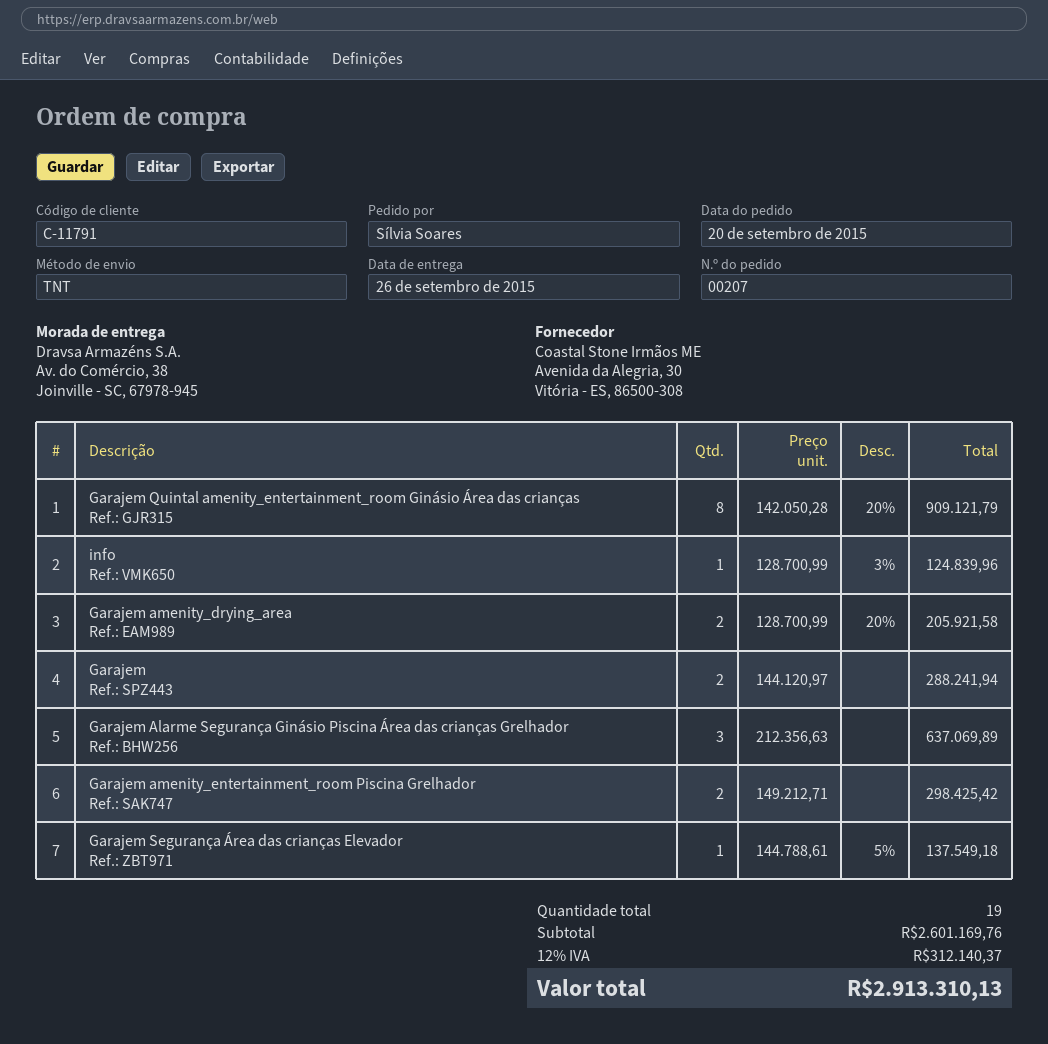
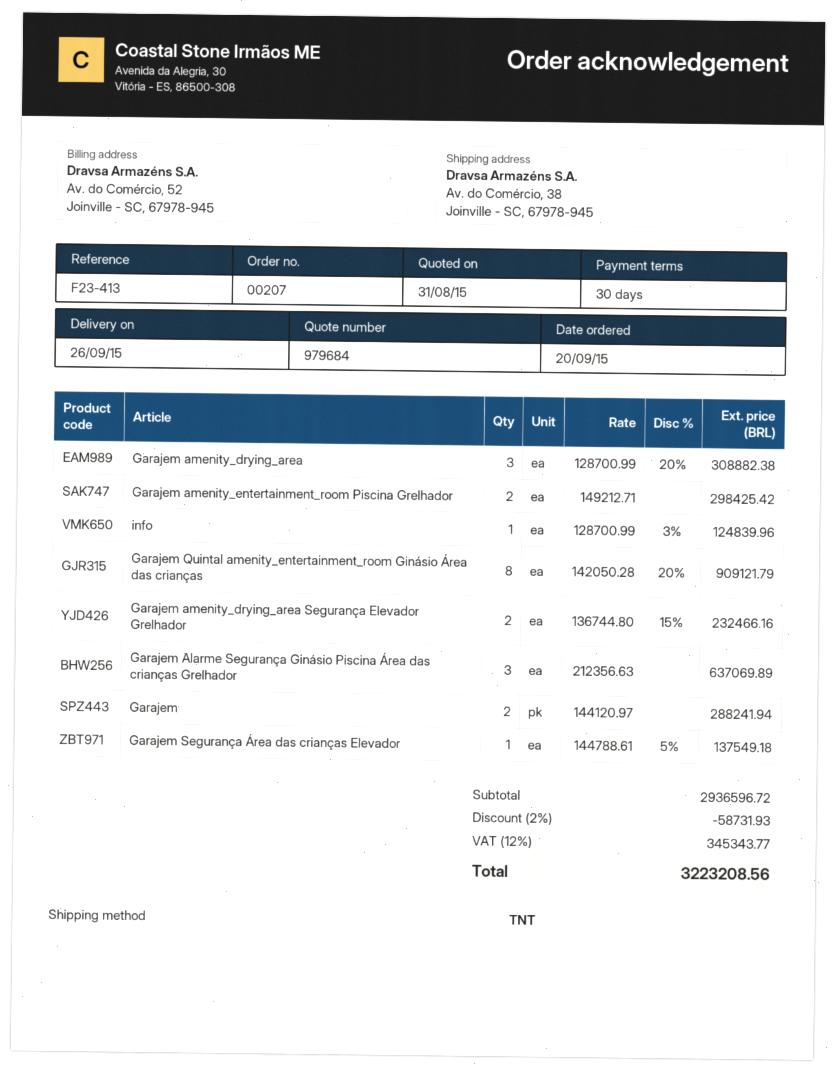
Garajem amenity_drying_area: 2 x 128700.99 - 20% = 205921.58 -> 3 x 128700.99 - 20% = 308882.38
Garajem amenity_drying_area Segurança Elevador Grelhador: none -> 2 x 136744.80 - 15% = 232466.16
subtotal: 2601169.76 -> 2936596.72
discount: none -> 2% = 58731.93
tax: 12% = 312140.37 -> 12% = 345343.77
total: 2913310.13 -> 3223208.56

